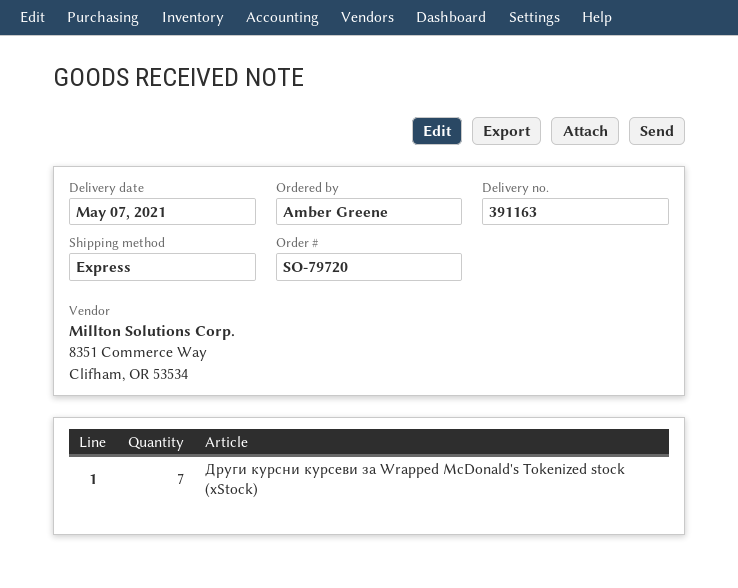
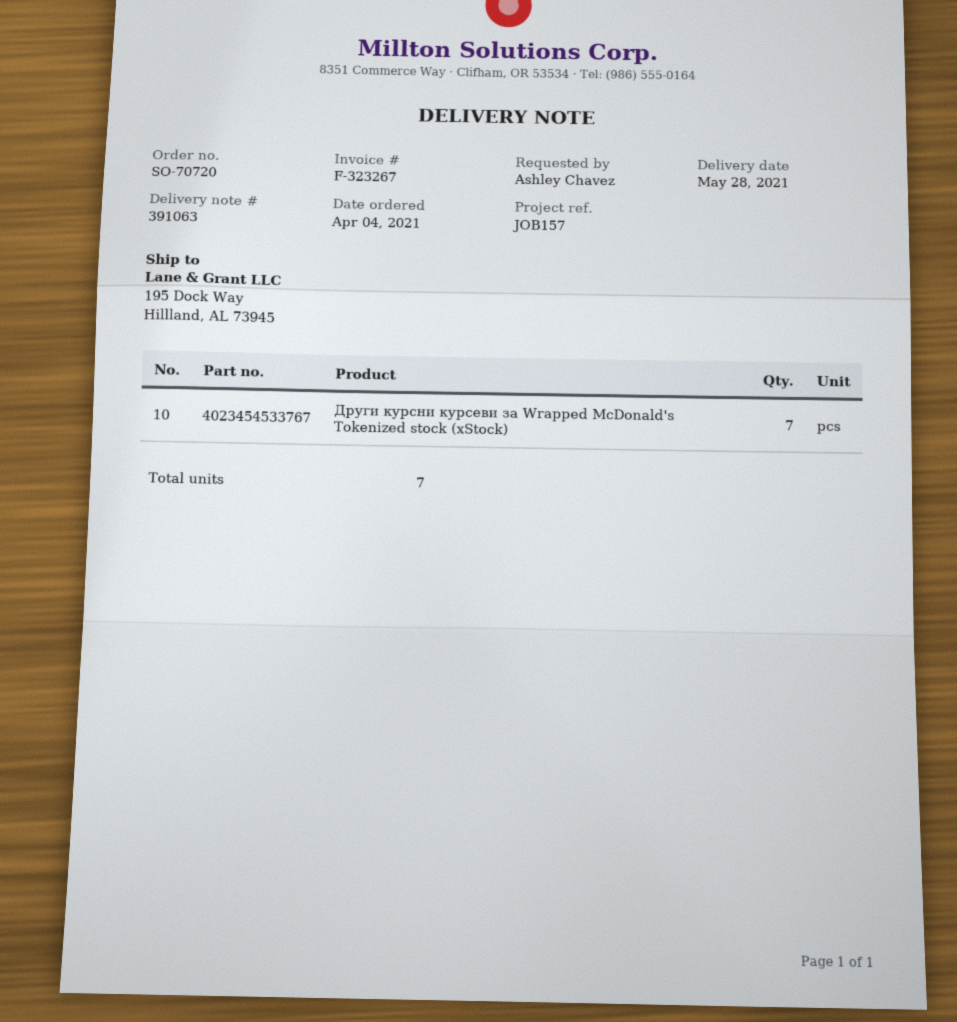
order number: SO-79720 -> SO-70720
delivery note number: 391163 -> 391063
delivery date: 2021-05-07 -> 2021-05-28
ordered by: Amber Greene -> Ashley Chavez

